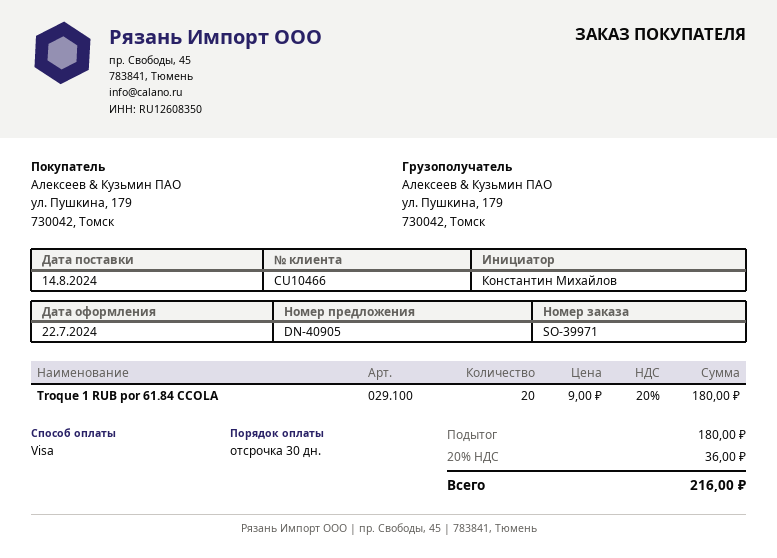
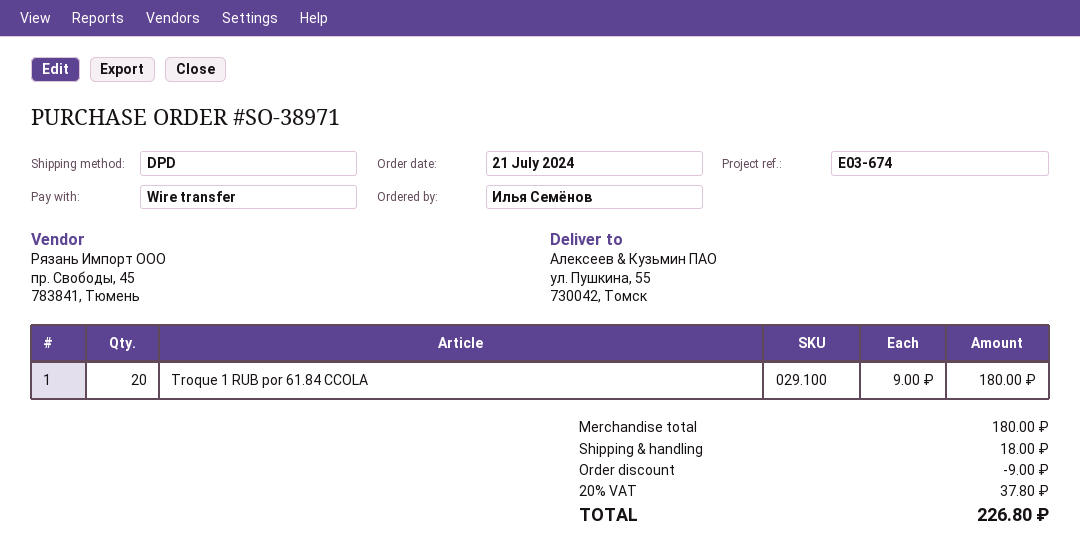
order number: SO-39971 -> SO-38971
order date: 2024-07-22 -> 2024-07-21
ordered by: Константин Михайлов -> Илья Семёнов
payment method: Visa -> bank transfer
ship to: ул. Пушкина, 179, 730042, Томск -> ул. Пушкина, 55, 730042, Томск
discount: none -> 9.00
shipping: none -> 18.00
tax: 20% = 36.00 -> 20% = 37.80
total: 216.00 -> 226.80

